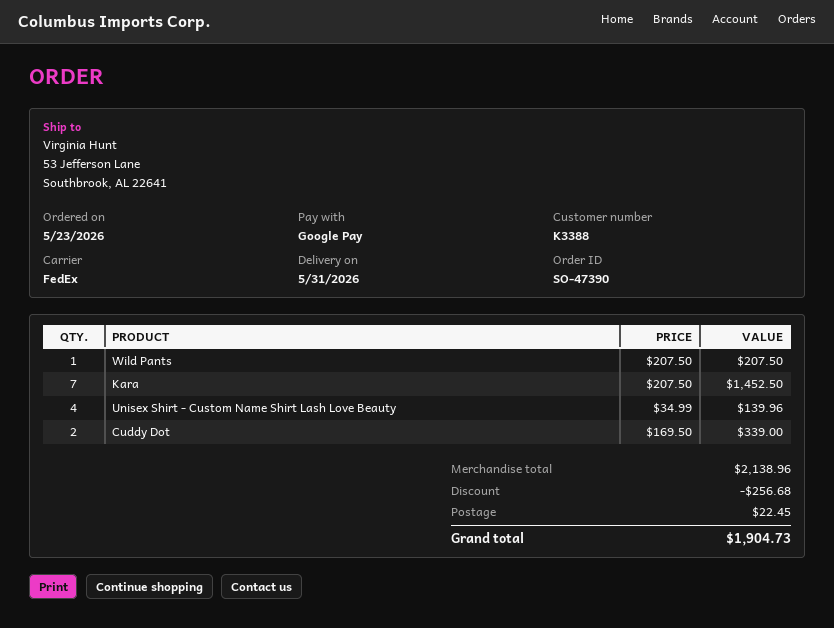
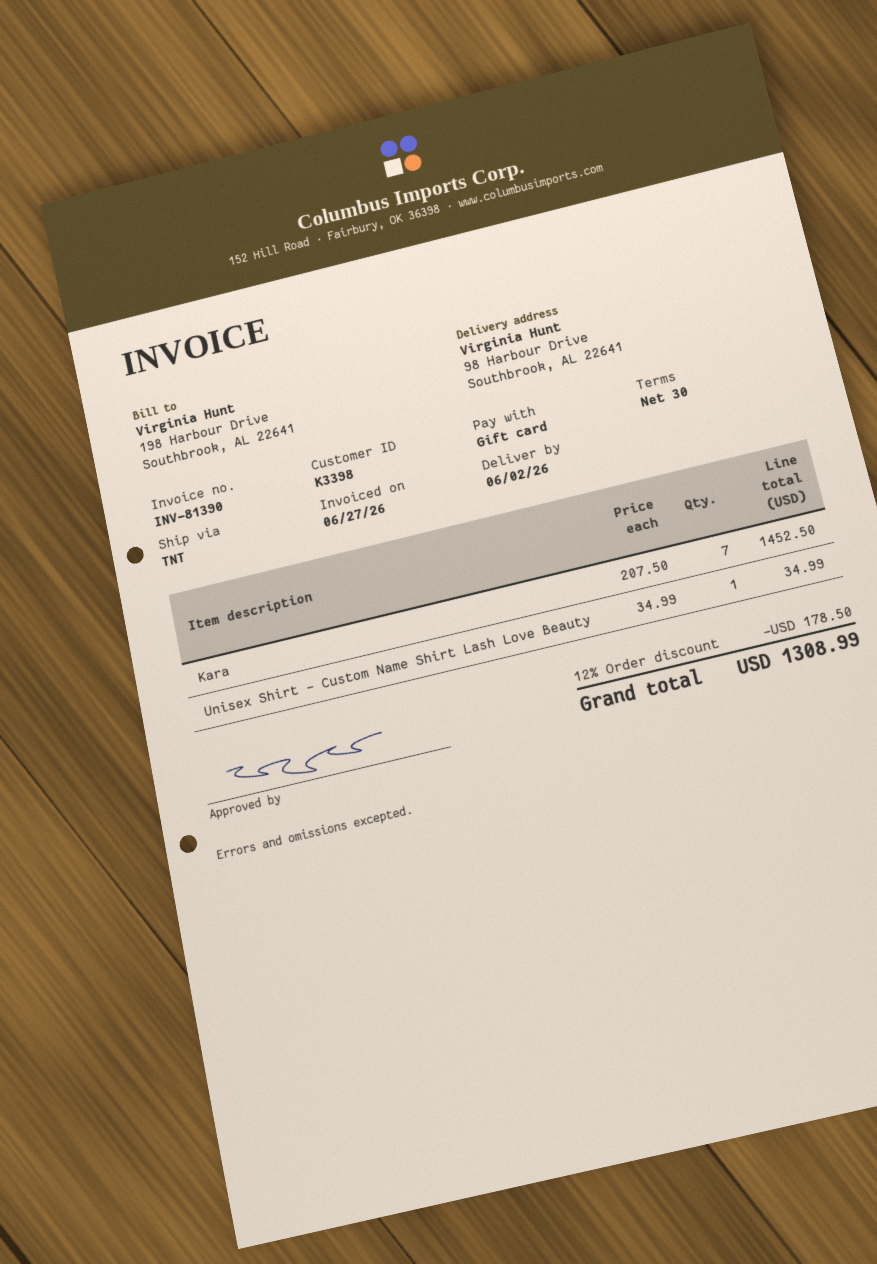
delivery date: 2026-05-31 -> 2026-06-02
customer number: K3388 -> K3398
payment method: Google Pay -> gift card
shipping method: FedEx -> TNT
ship to: 53 Jefferson Lane, Southbrook, AL 22641 -> 98 Harbour Drive, Southbrook, AL 22641
Wild Pants: 1 x 207.50 = 207.50 -> none
Unisex Shirt - Custom Name Shirt Lash Love Beauty: 4 x 34.99 = 139.96 -> 1 x 34.99 = 34.99
Cuddy Dot: 2 x 169.50 = 339.00 -> none
discount: 256.68 -> 178.50
shipping: 22.45 -> none
total: 1904.73 -> 1308.99

